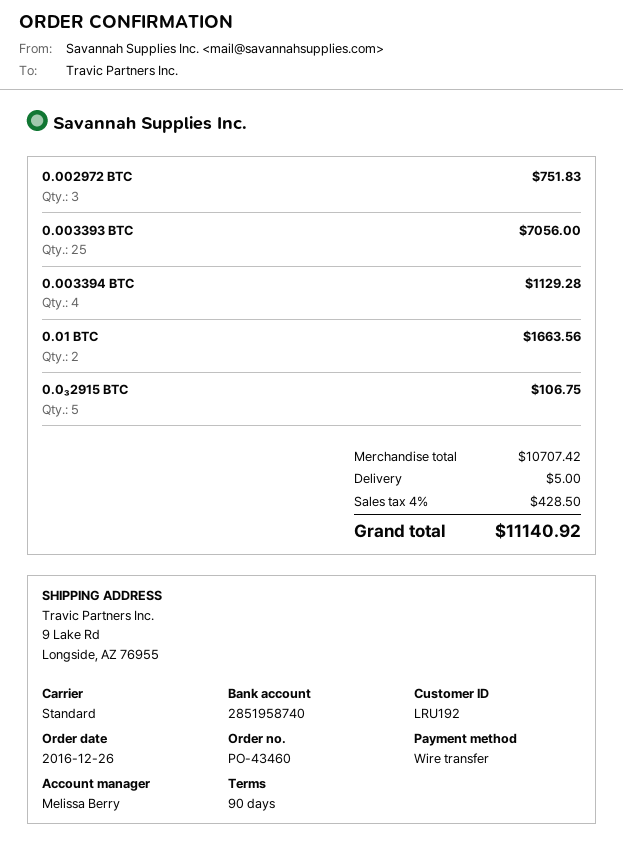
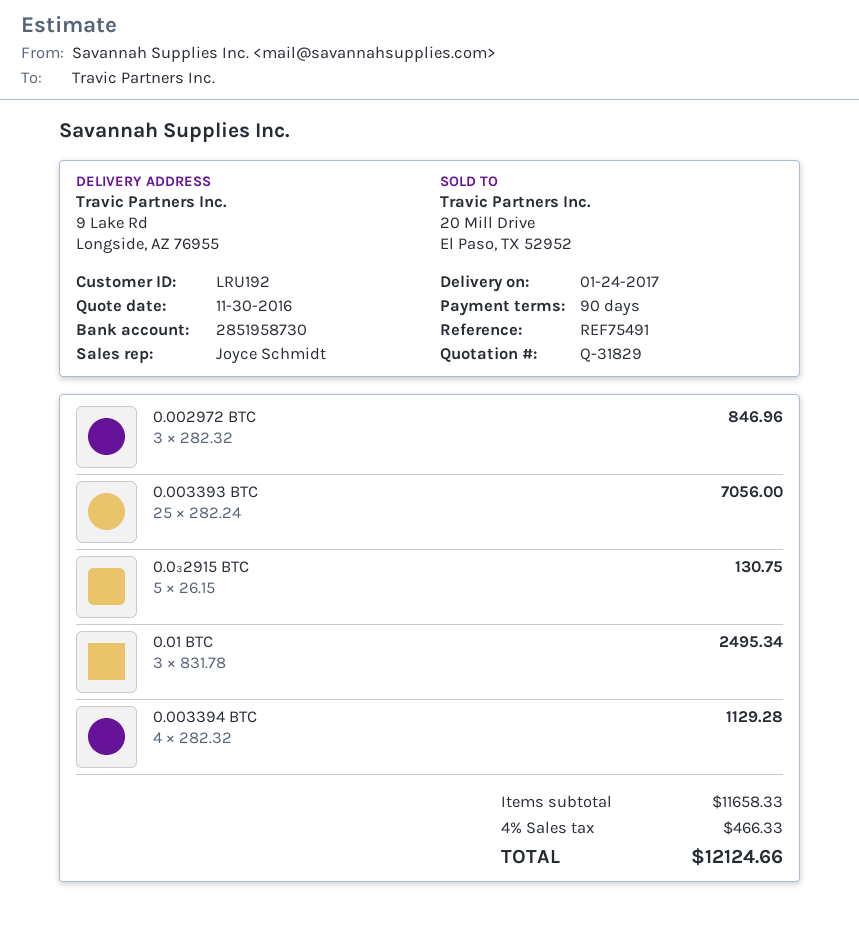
sales rep: Melissa Berry -> Joyce Schmidt
bank account: 2851958740 -> 2851958730
0.002972 BTC: 3 for 751.83 -> 3 for 846.96
0.01 BTC: 2 for 1663.56 -> 3 for 2495.34
0.0₃2915 BTC: 5 for 106.75 -> 5 for 130.75
subtotal: 10707.42 -> 11658.33
shipping: 5.00 -> none
tax: 4% = 428.50 -> 4% = 466.33
total: 11140.92 -> 12124.66

